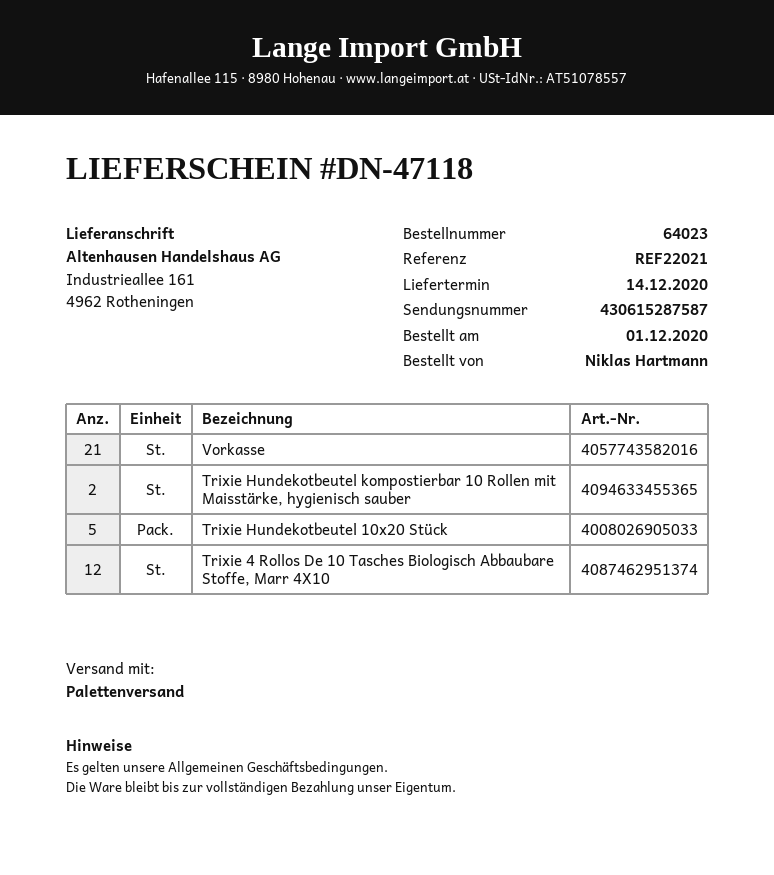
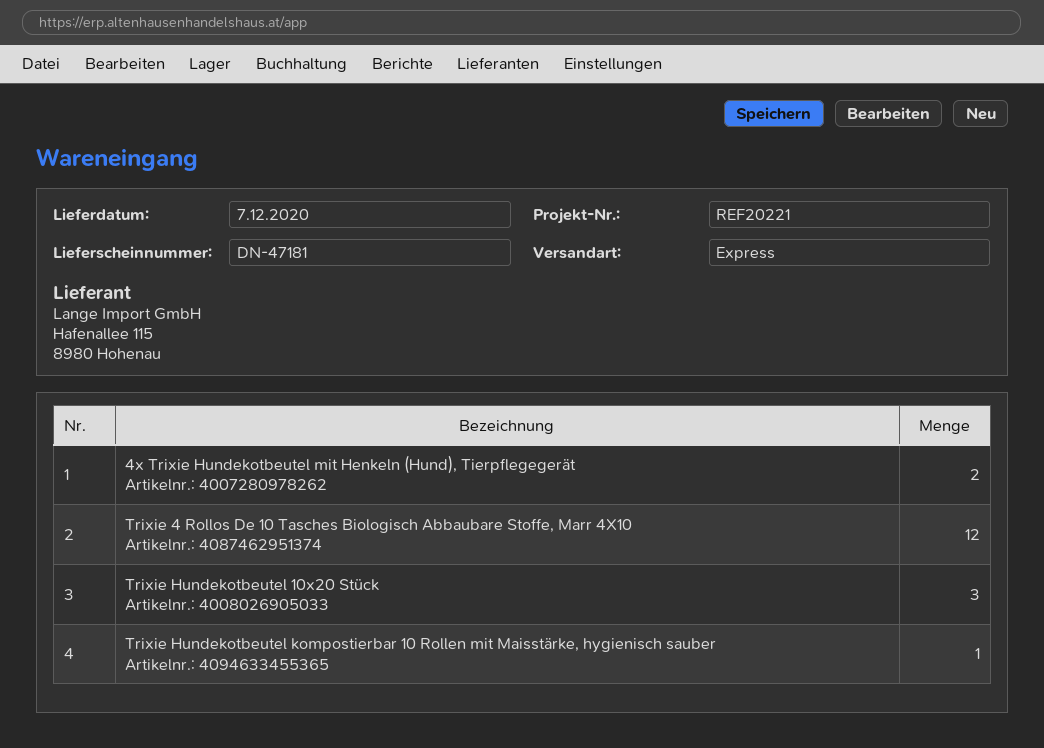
delivery note number: DN-47118 -> DN-47181
delivery date: 2020-12-14 -> 2020-12-07
reference: REF22021 -> REF20221
shipping method: pallet freight -> express
Vorkasse: 21 -> none
Trixie Hundekotbeutel kompostierbar 10 Rollen mit Maisstärke, hygienisch sauber: 2 -> 1
Trixie Hundekotbeutel 10x20 Stück: 5 -> 3
4x Trixie Hundekotbeutel mit Henkeln (Hund), Tierpflegegerät: none -> 2

